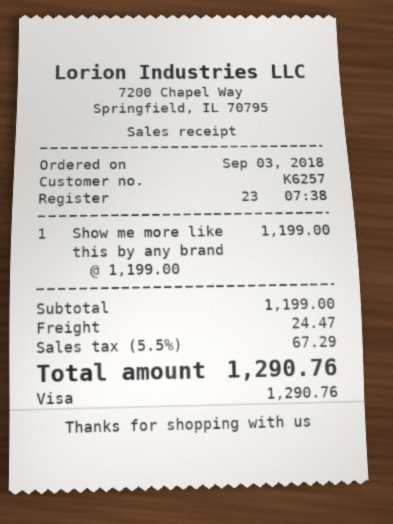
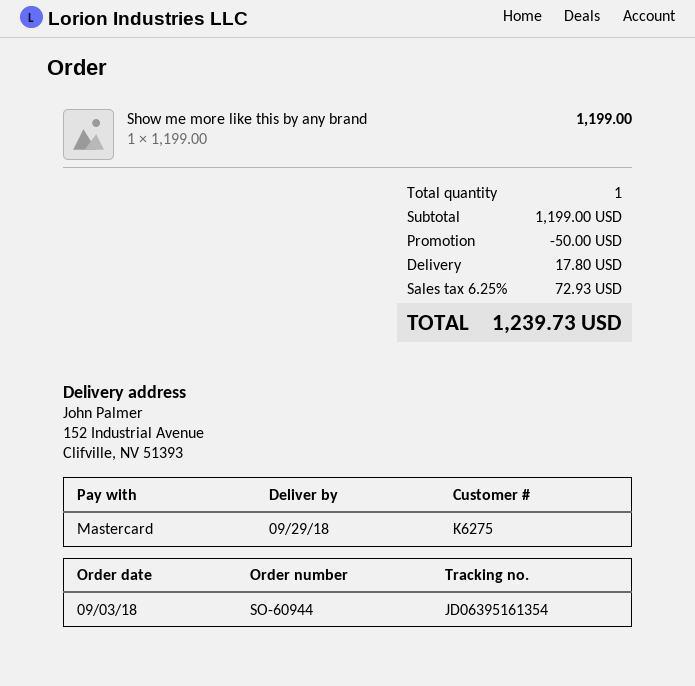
customer number: K6257 -> K6275
payment method: Visa -> Mastercard
discount: none -> 50.00
shipping: 24.47 -> 17.80
tax: 5.5% = 67.29 -> 6.25% = 72.93
total: 1290.76 -> 1239.73

